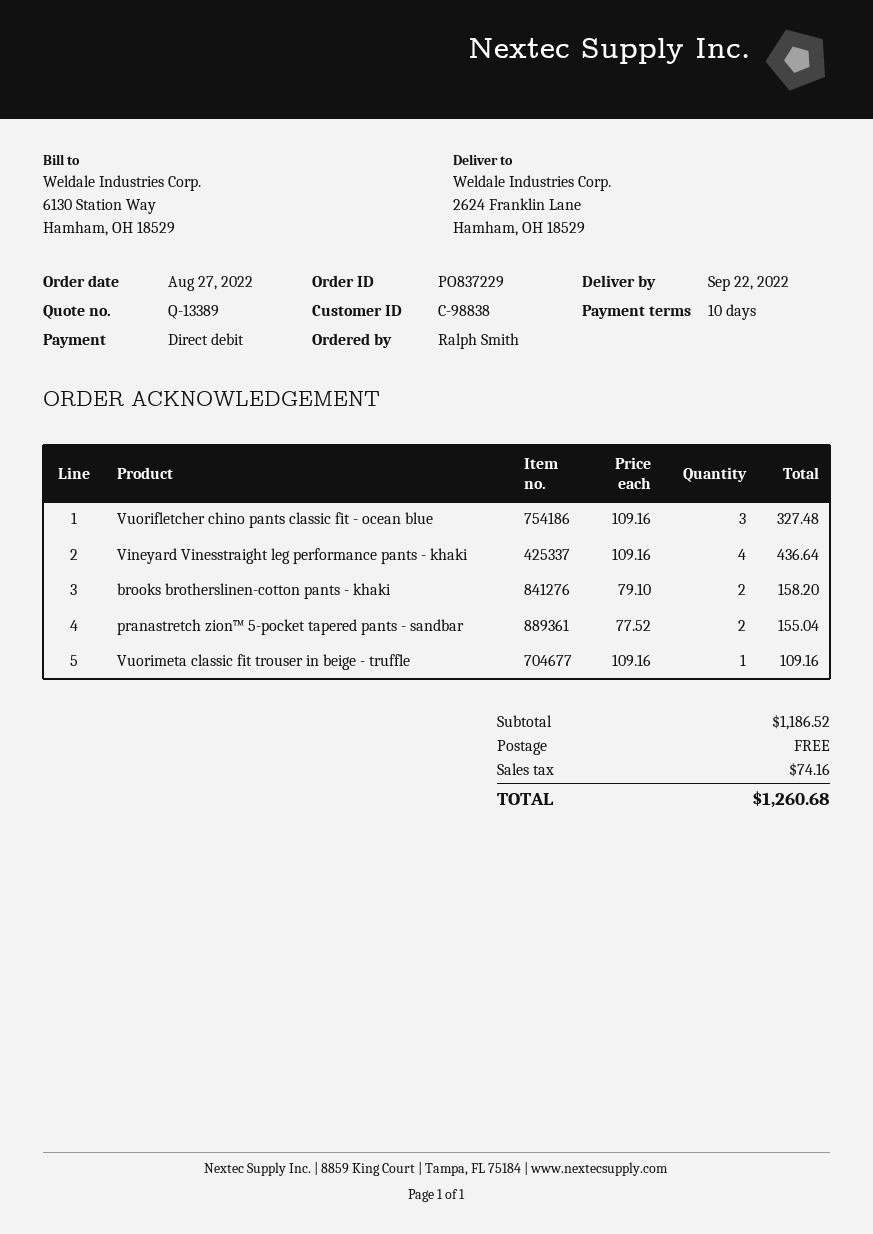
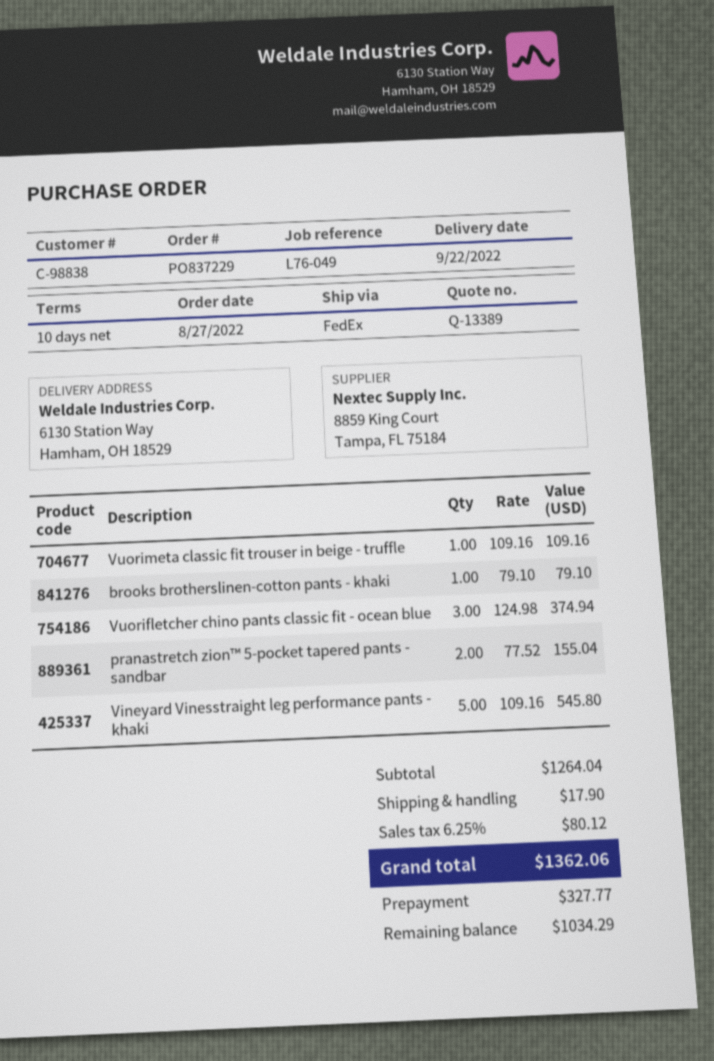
ship to: 2624 Franklin Lane, Hamham, OH 18529 -> 6130 Station Way, Hamham, OH 18529
Vuorifletcher chino pants classic fit - ocean blue: 3 x 109.16 = 327.48 -> 3 x 124.98 = 374.94
Vineyard Vinesstraight leg performance pants - khaki: 4 x 109.16 = 436.64 -> 5 x 109.16 = 545.80
brooks brotherslinen-cotton pants - khaki: 2 x 79.10 = 158.20 -> 1 x 79.10 = 79.10
subtotal: 1186.52 -> 1264.04
shipping: 0.00 -> 17.90
tax: 74.16 -> 80.12
total: 1260.68 -> 1362.06

